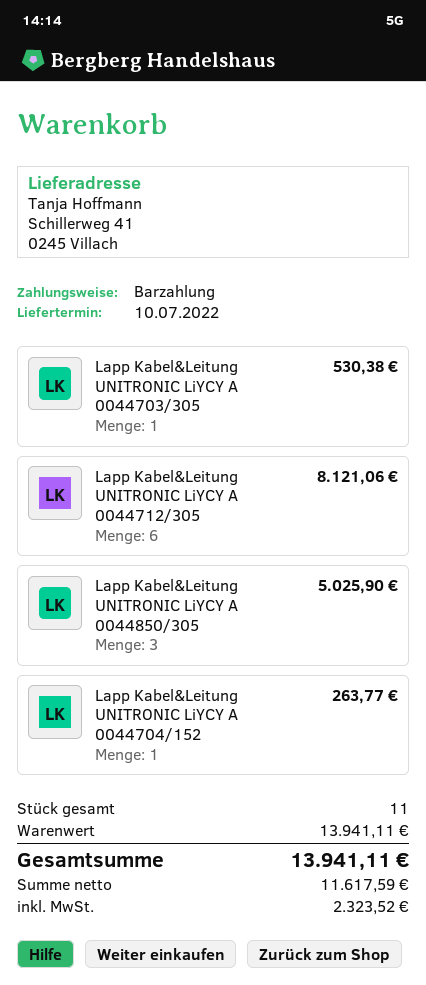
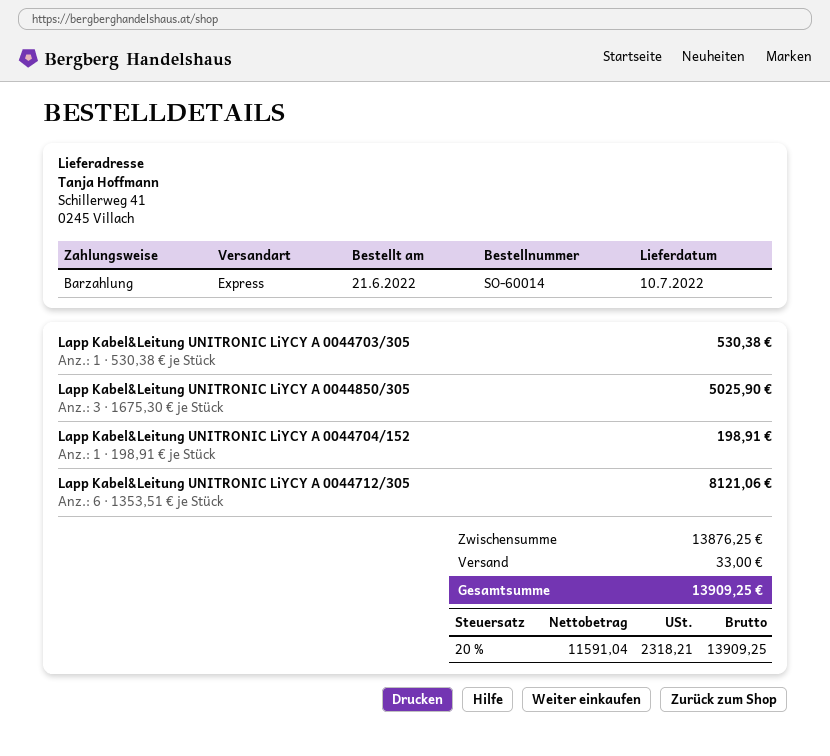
Lapp Kabel&Leitung UNITRONIC LiYCY A 0044704/152: 1 for 263.77 -> 1 for 198.91
subtotal: 13941.11 -> 13876.25
shipping: none -> 33.00
net: 11617.59 -> 11591.04
tax: 2323.52 -> 2318.21
total: 13941.11 -> 13909.25

